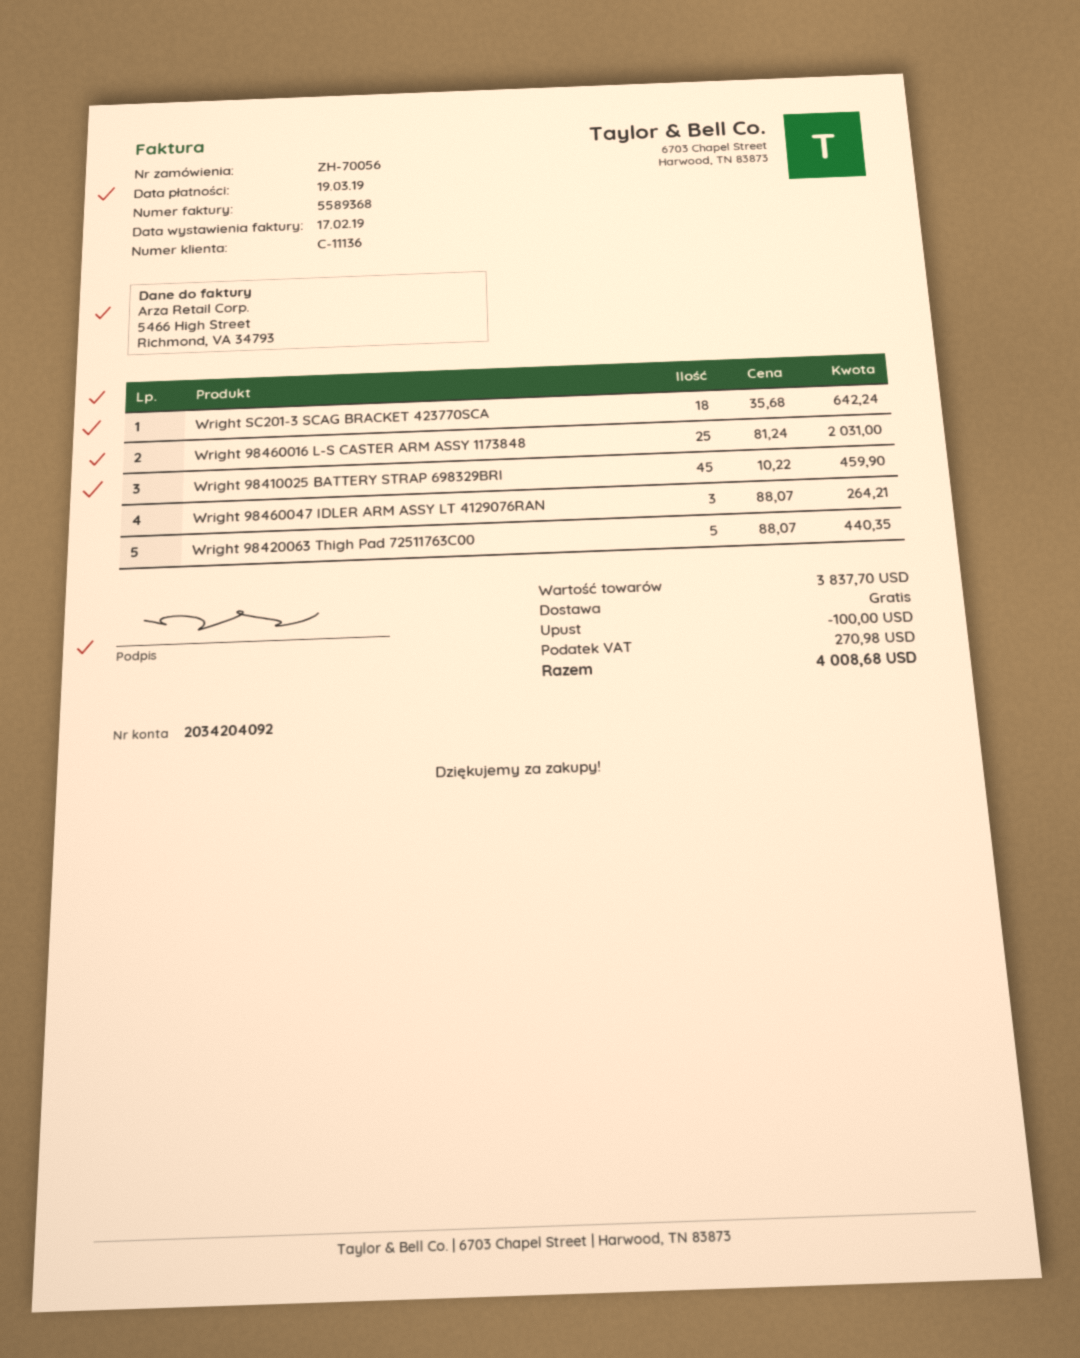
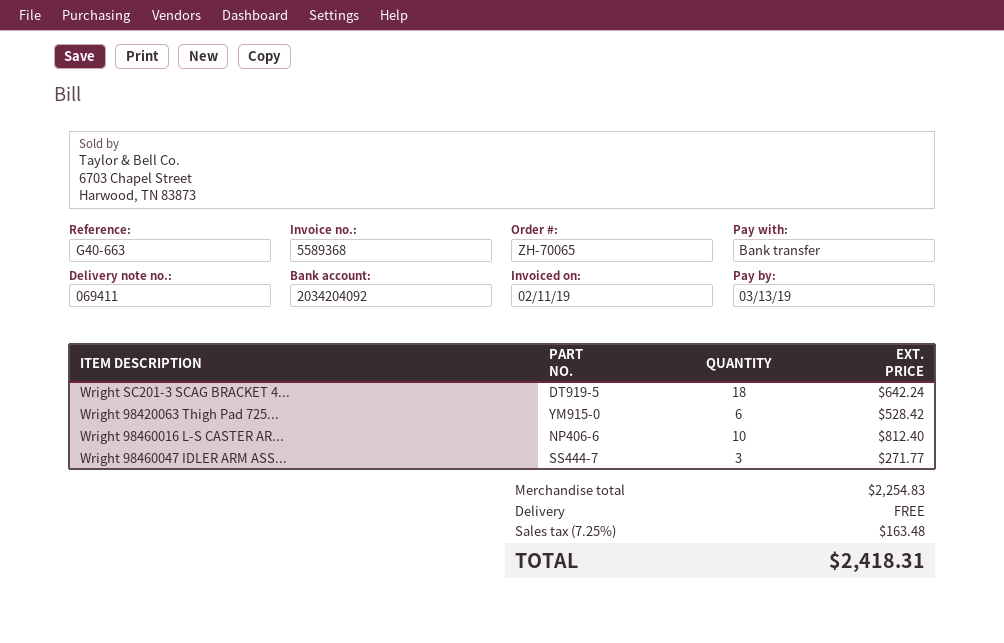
order number: ZH-70056 -> ZH-70065
invoice date: 2019-02-17 -> 2019-02-11
due date: 2019-03-19 -> 2019-03-13
Wright 98460016 L-S CASTER ARM ASSY 1173848: 25 for 2031.00 -> 10 for 812.40
Wright 98410025 BATTERY STRAP 698329BRI: 45 for 459.90 -> none
Wright 98460047 IDLER ARM ASSY LT 4129076RAN: 3 for 264.21 -> 3 for 271.77
Wright 98420063 Thigh Pad 72511763C00: 5 for 440.35 -> 6 for 528.42
subtotal: 3837.70 -> 2254.83
discount: 100.00 -> none
tax: 270.98 -> 163.48
total: 4008.68 -> 2418.31

